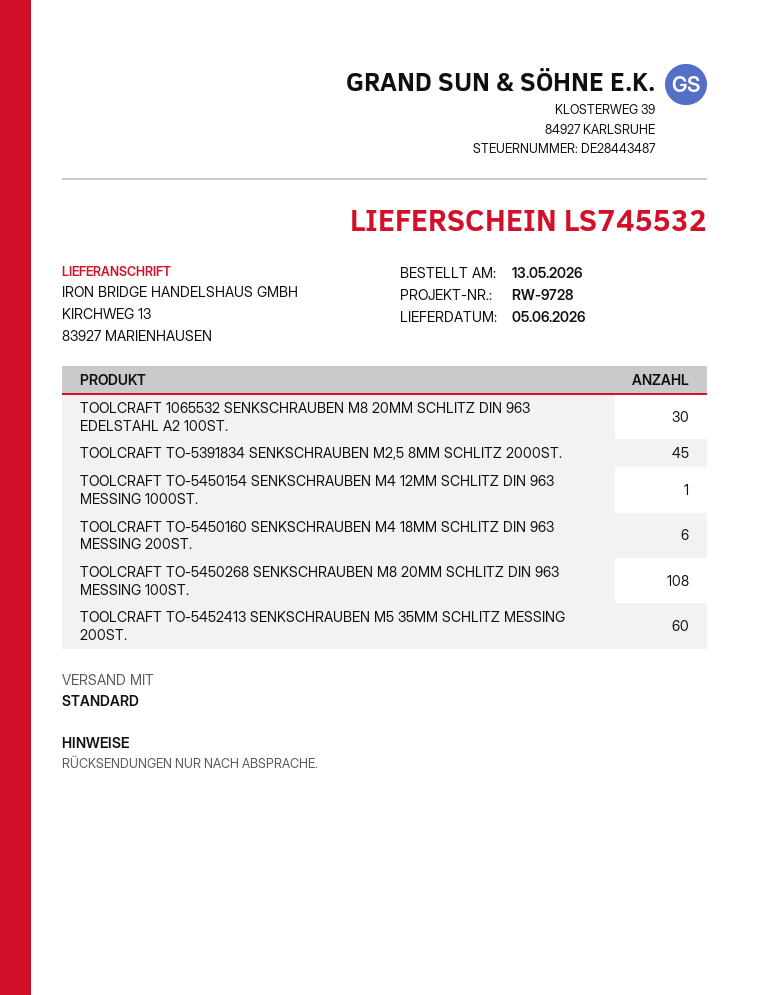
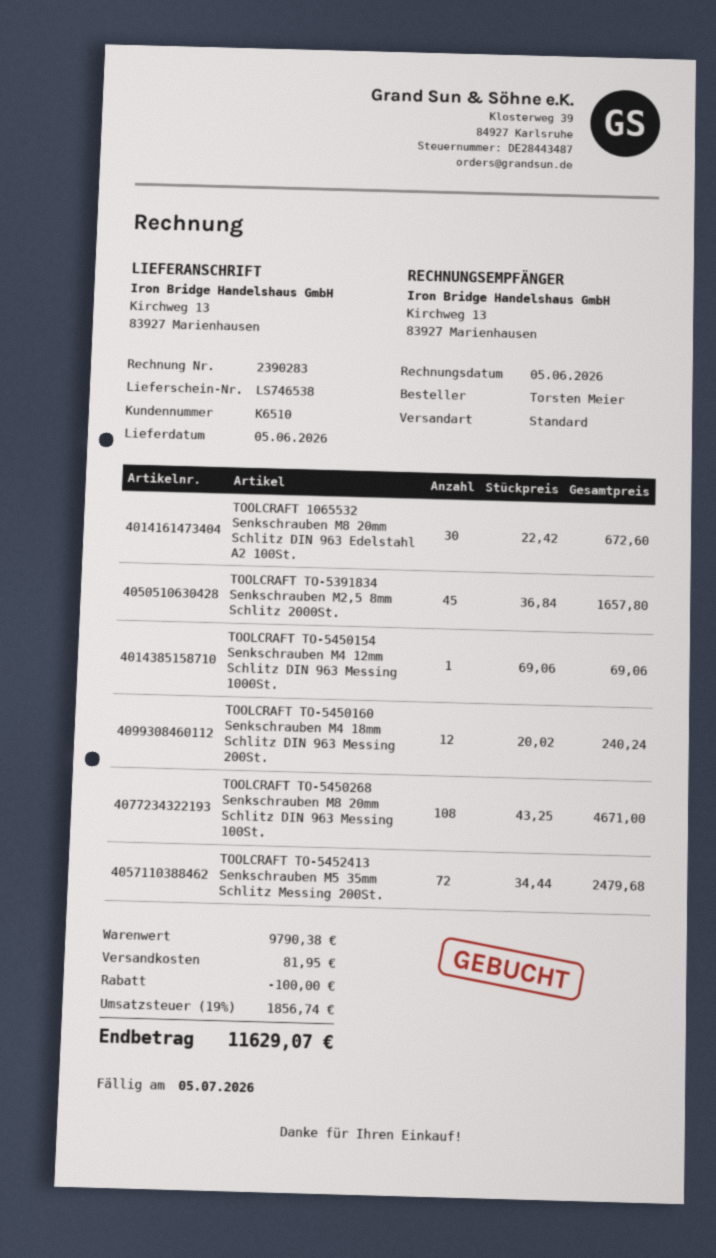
delivery note number: LS745532 -> LS746538
TOOLCRAFT TO-5450160 SENKSCHRAUBEN M4 18MM SCHLITZ DIN 963 MESSING 200ST.: 6 -> 12
TOOLCRAFT TO-5452413 SENKSCHRAUBEN M5 35MM SCHLITZ MESSING 200ST.: 60 -> 72

